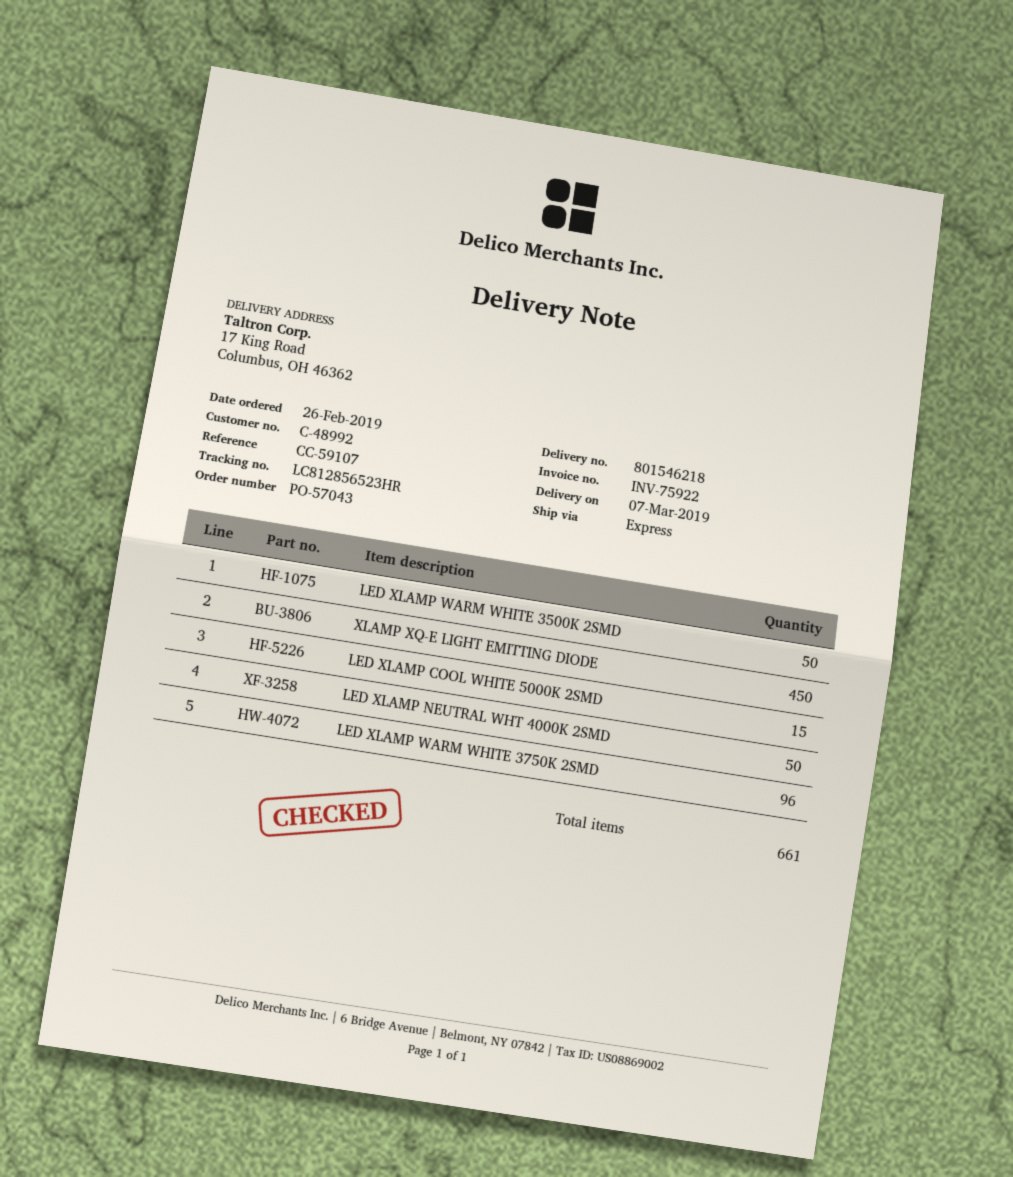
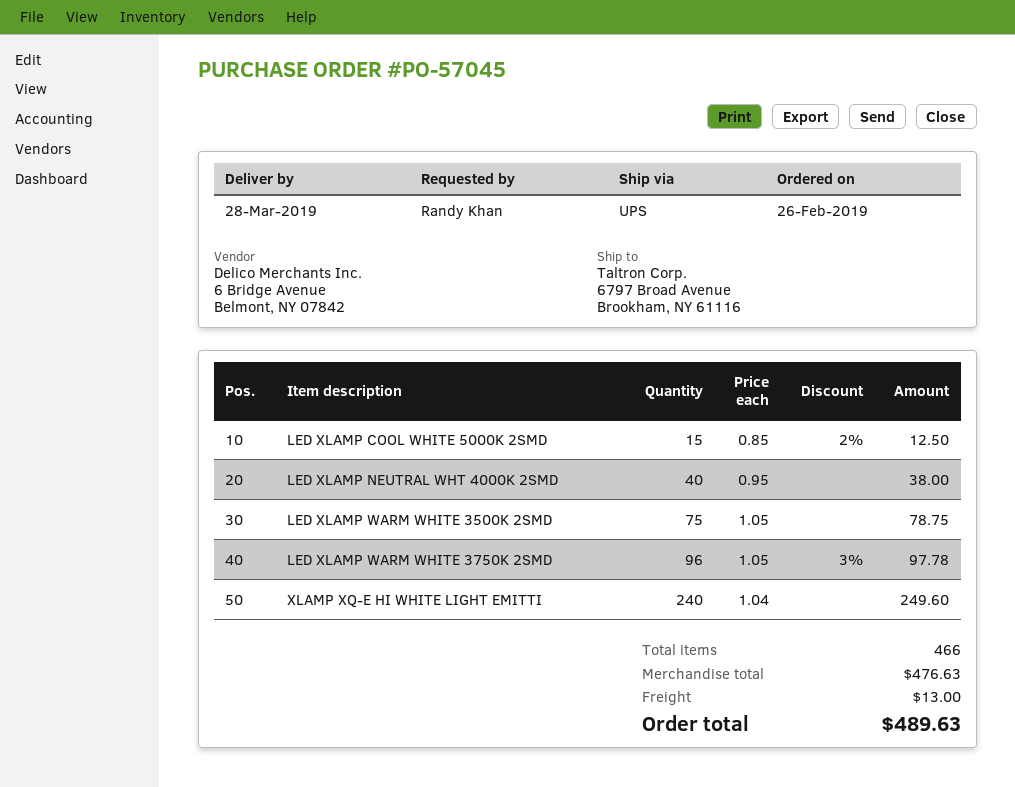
order number: PO-57043 -> PO-57045
delivery date: 2019-03-07 -> 2019-03-28
shipping method: express -> UPS
ship to: 17 King Road, Columbus, OH 46362 -> 6797 Broad Avenue, Brookham, NY 61116
LED XLAMP WARM WHITE 3500K 2SMD: 50 -> 75
XLAMP XQ-E LIGHT EMITTING DIODE: 450 -> none
LED XLAMP NEUTRAL WHT 4000K 2SMD: 50 -> 40
XLAMP XQ-E HI WHITE LIGHT EMITTI: none -> 240
total quantity: 661 -> 466

